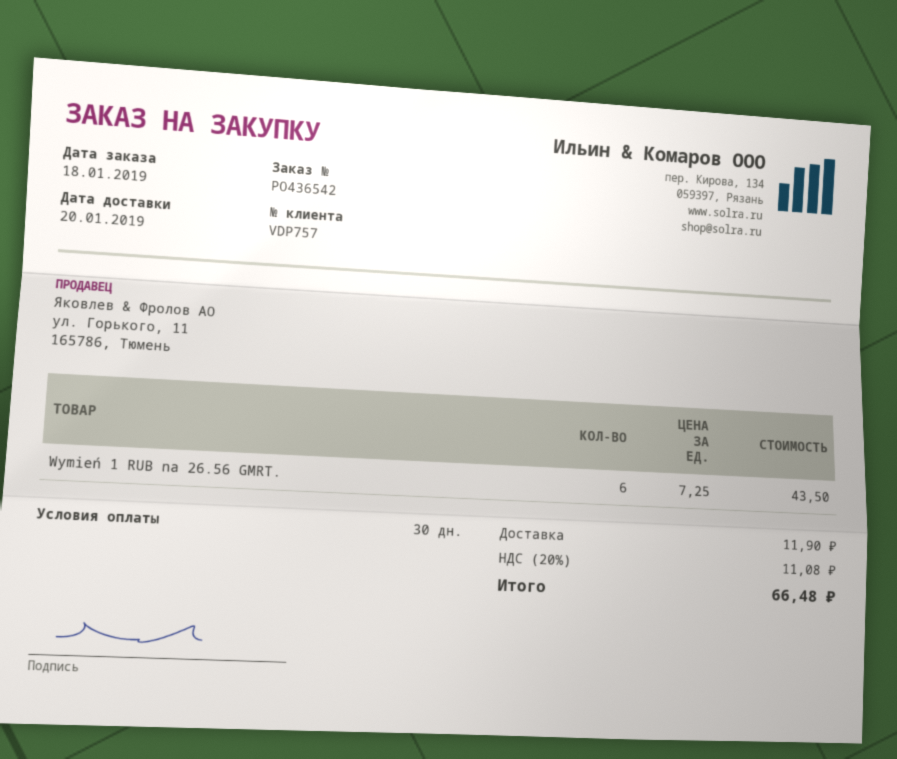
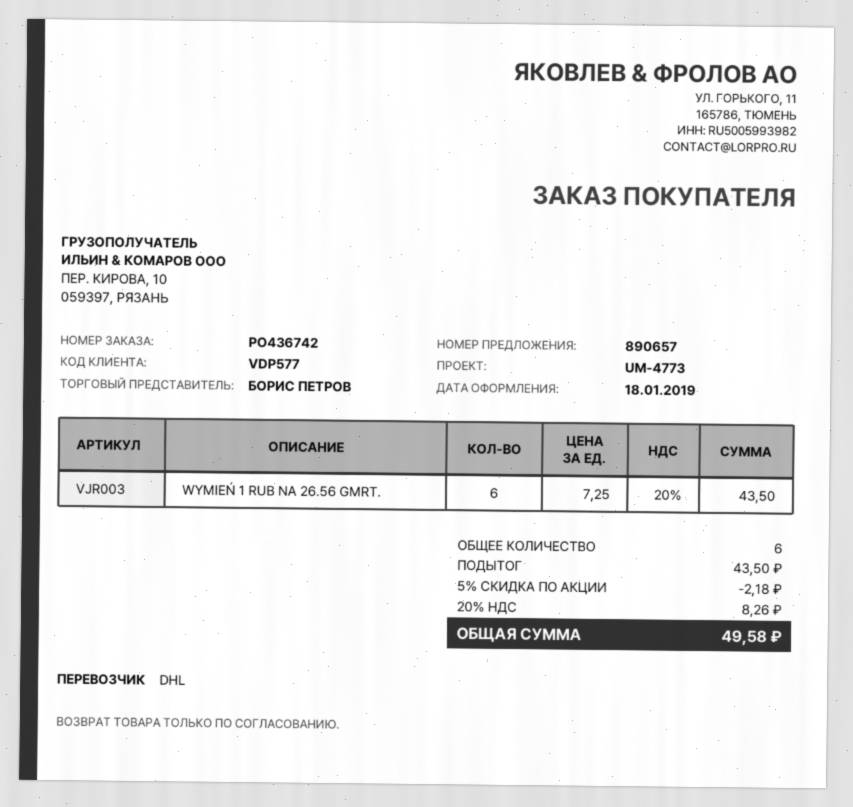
order number: PO436542 -> PO436742
customer number: VDP757 -> VDP577
discount: none -> 5% = 2.18
shipping: 11.90 -> none
tax: 20% = 11.08 -> 20% = 8.26
total: 66.48 -> 49.58

